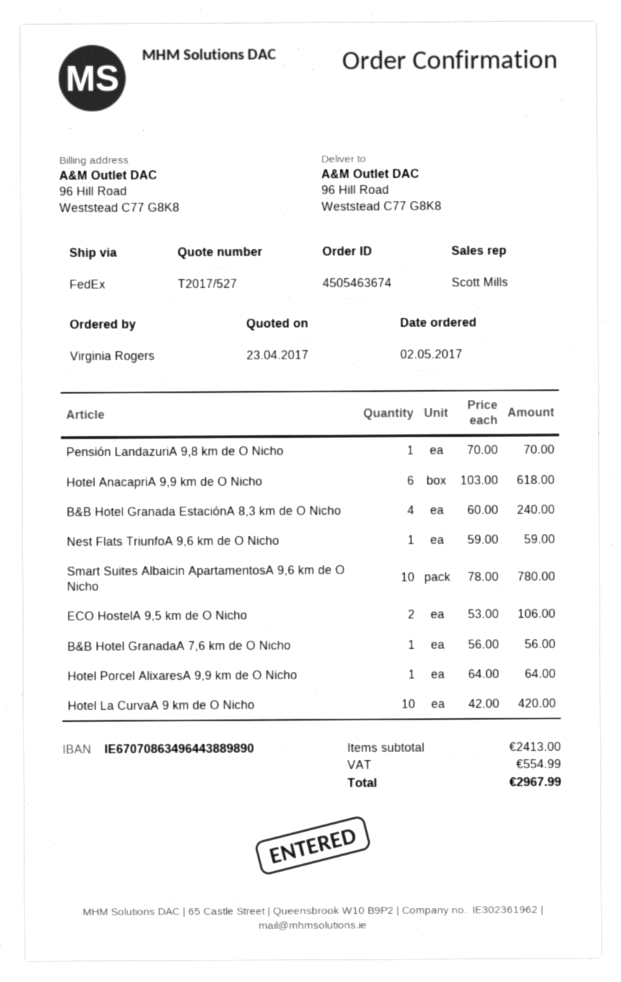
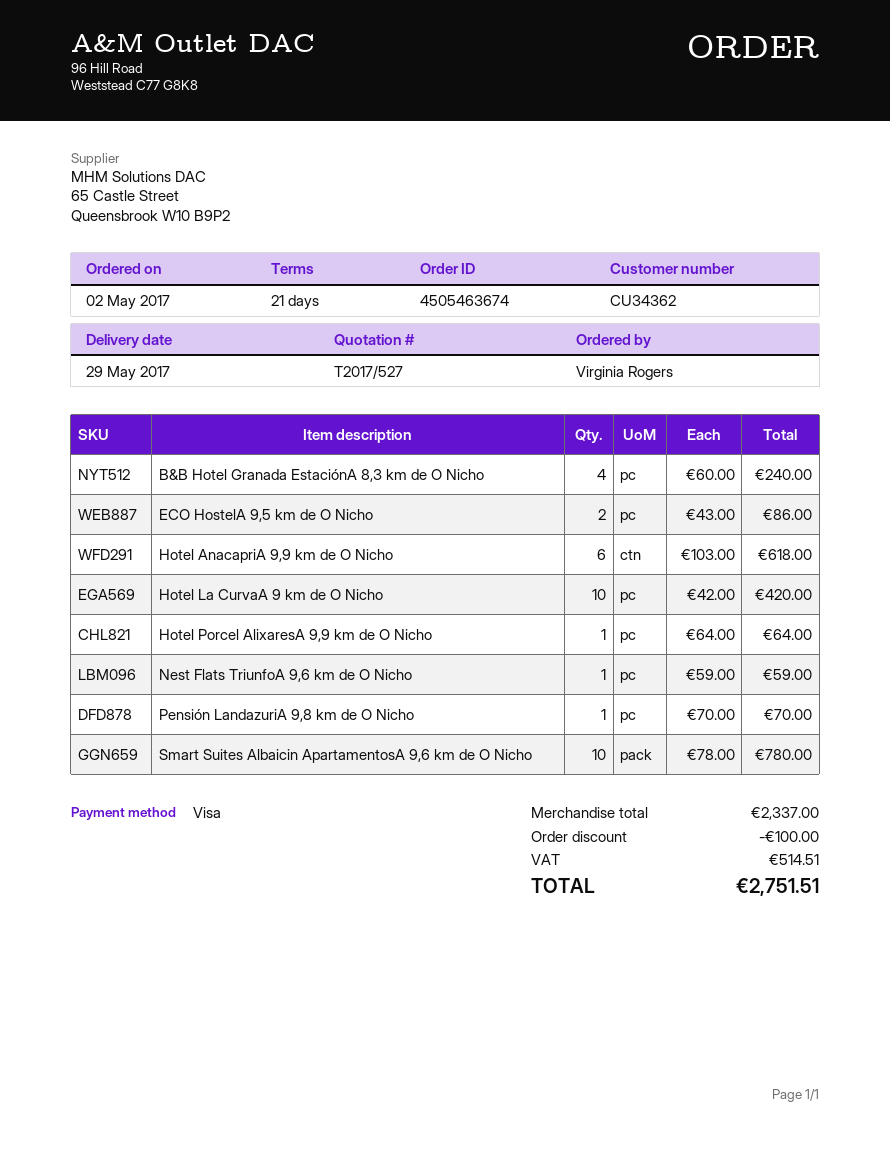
ECO HostelA 9,5 km de O Nicho: 2 x 53.00 = 106.00 -> 2 x 43.00 = 86.00
B&B Hotel GranadaA 7,6 km de O Nicho: 1 x 56.00 = 56.00 -> none
subtotal: 2413.00 -> 2337.00
discount: none -> 100.00
tax: 554.99 -> 514.51
total: 2967.99 -> 2751.51

